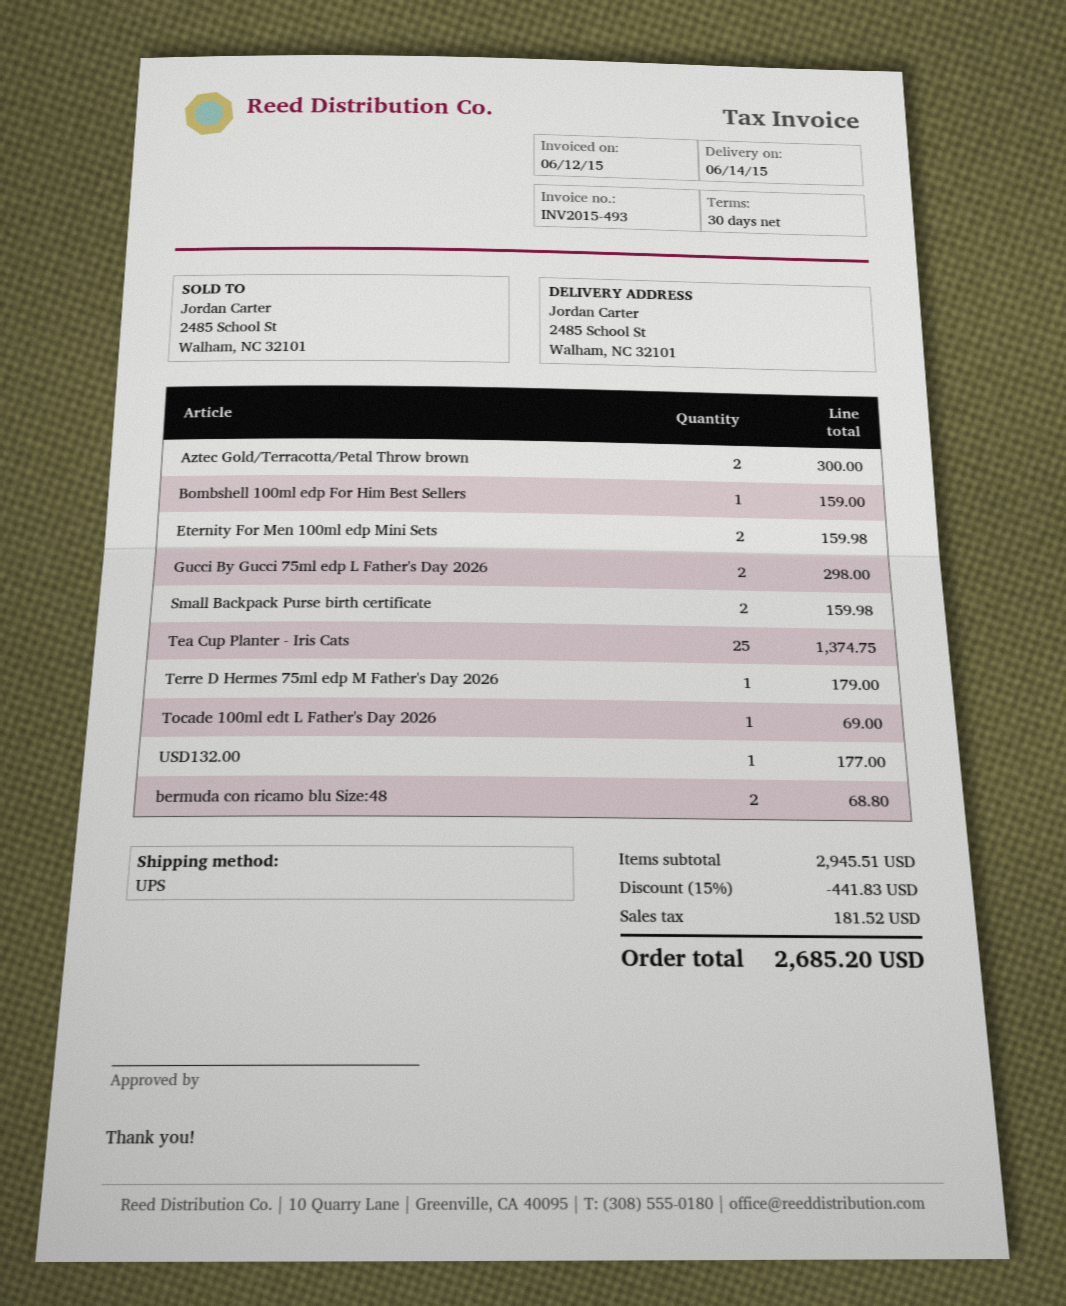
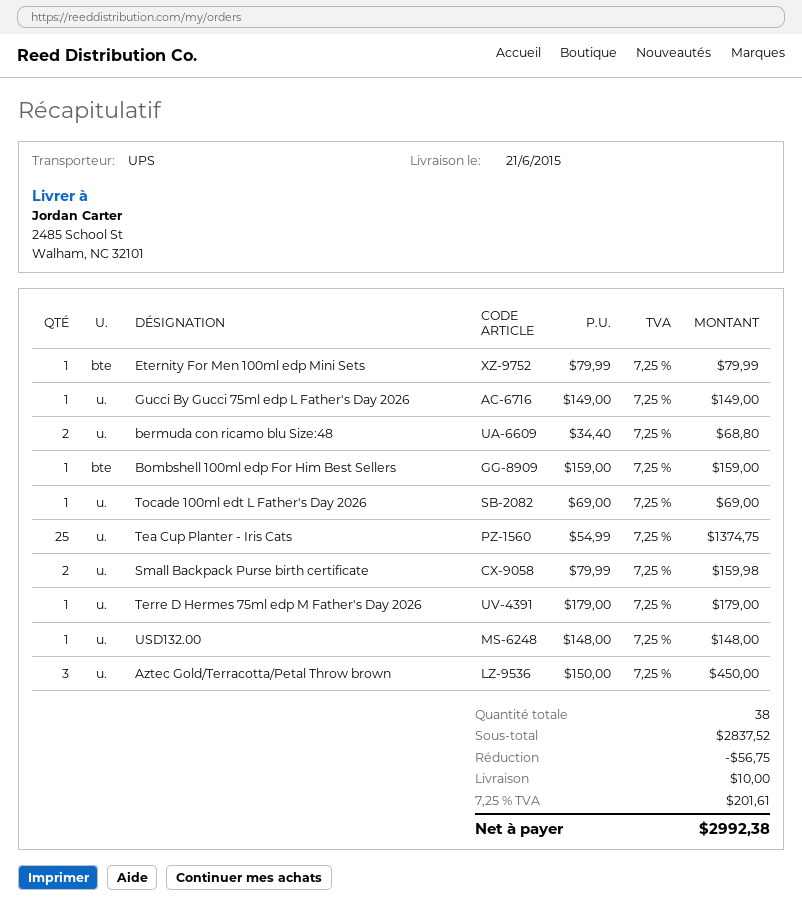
delivery date: 2015-06-14 -> 2015-06-21
Aztec Gold/Terracotta/Petal Throw brown: 2 for 300.00 -> 3 for 450.00
Eternity For Men 100ml edp Mini Sets: 2 for 159.98 -> 1 for 79.99
Gucci By Gucci 75ml edp L Father's Day 2026: 2 for 298.00 -> 1 for 149.00
USD132.00: 1 for 177.00 -> 1 for 148.00
subtotal: 2945.51 -> 2837.52
discount: 441.83 -> 56.75
shipping: none -> 10.00
tax: 181.52 -> 201.61
total: 2685.20 -> 2992.38

